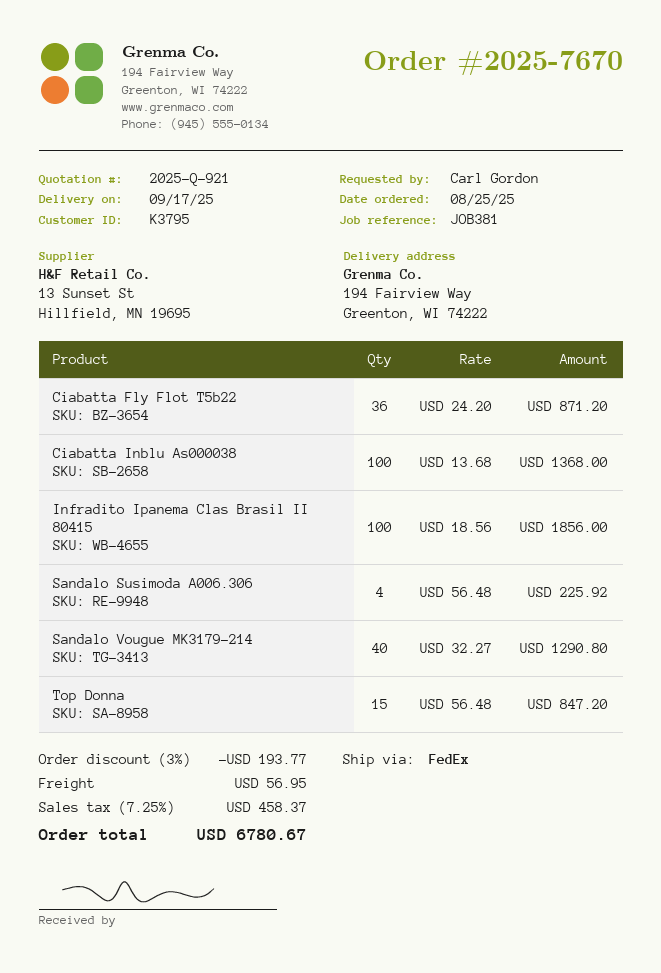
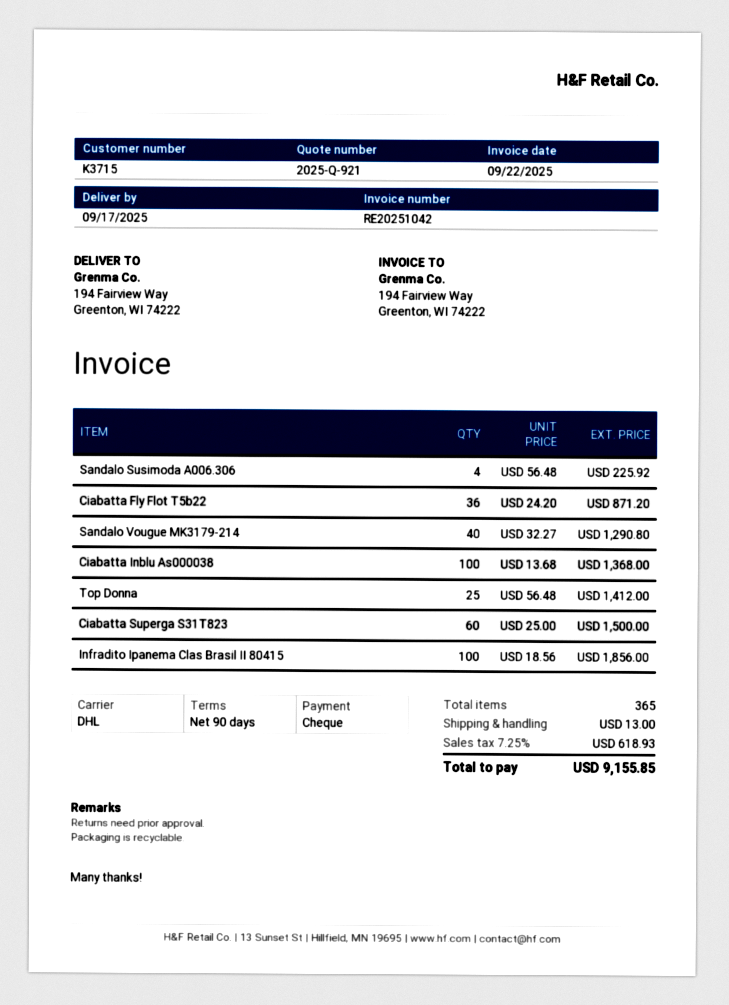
customer number: K3795 -> K3715
shipping method: FedEx -> DHL
Top Donna: 15 x 56.48 = 847.20 -> 25 x 56.48 = 1412.00
Ciabatta Superga S31T823: none -> 60 x 25.00 = 1500.00
discount: 3% = 193.77 -> none
shipping: 56.95 -> 13.00
tax: 7.25% = 458.37 -> 7.25% = 618.93
total: 6780.67 -> 9155.85

